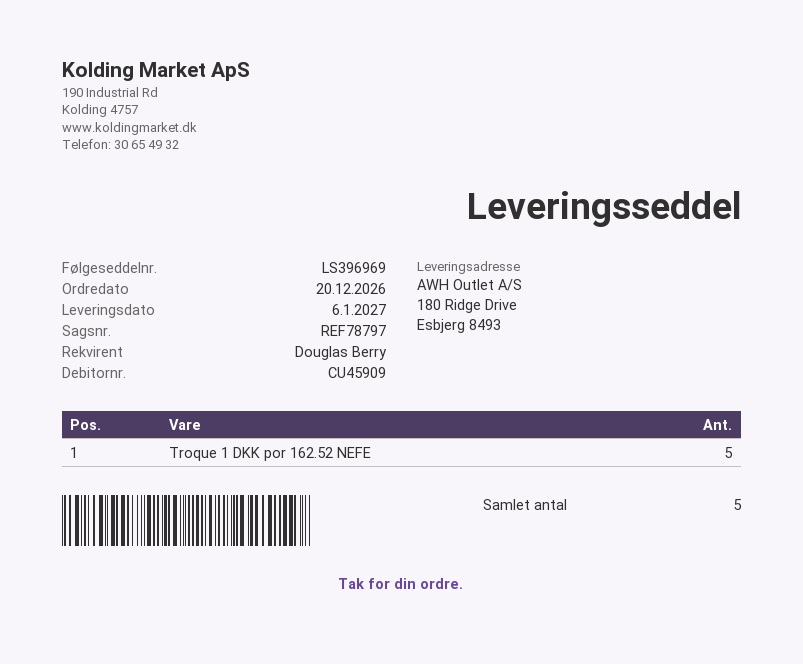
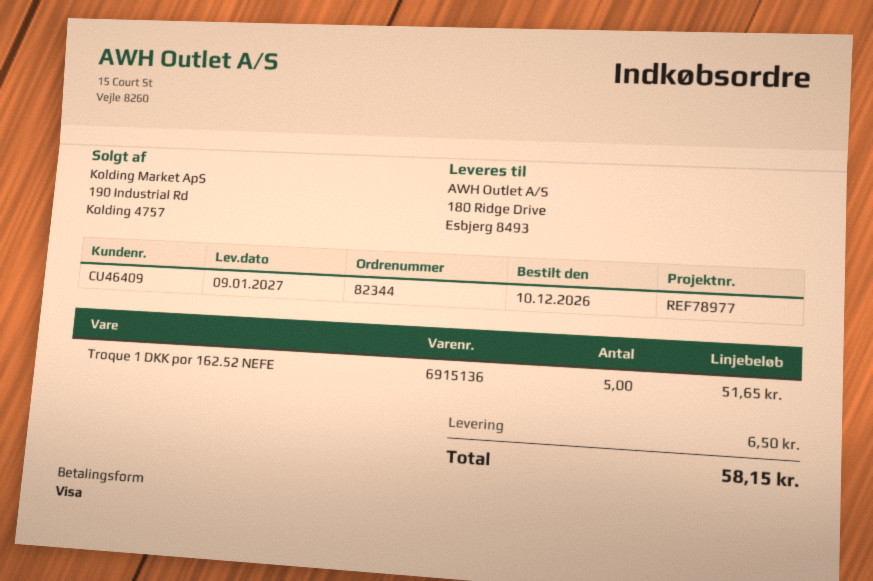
order date: 2026-12-20 -> 2026-12-10
delivery date: 2027-01-06 -> 2027-01-09
customer number: CU45909 -> CU46409
reference: REF78797 -> REF78977

